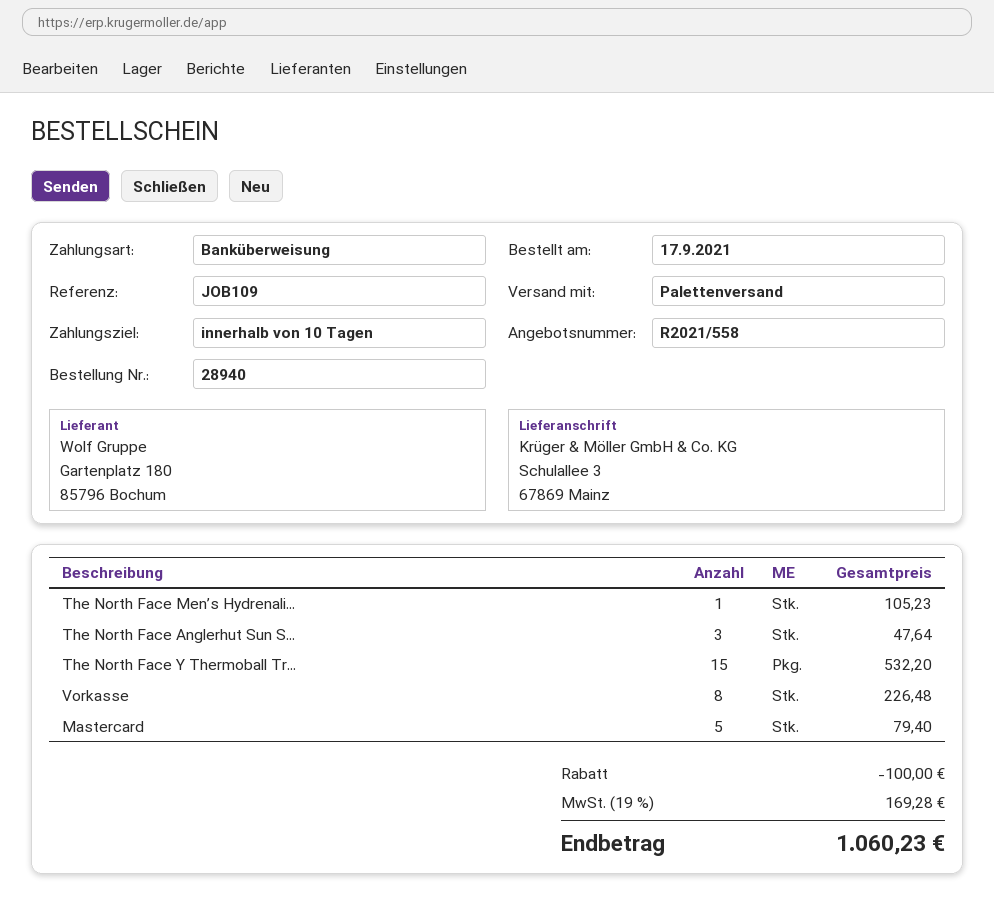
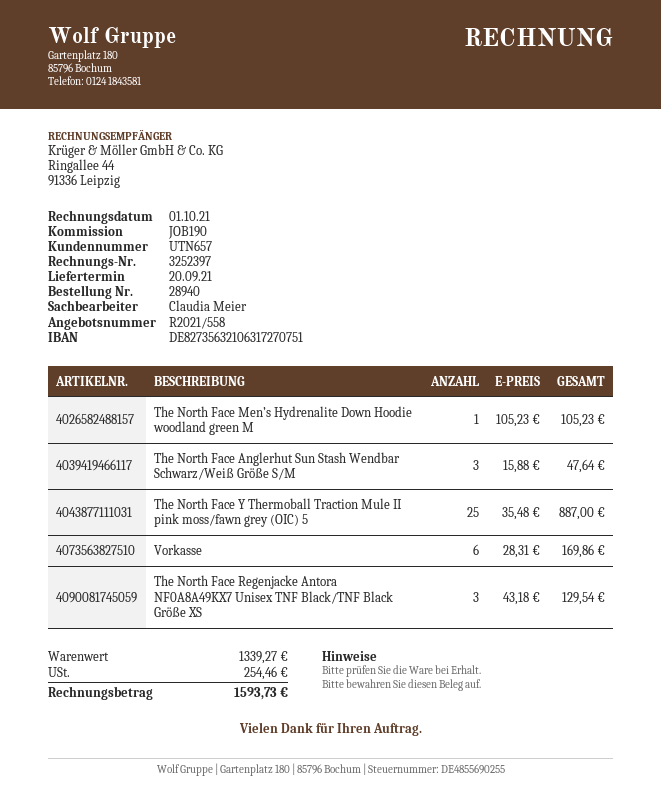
reference: JOB109 -> JOB190
The North Face Y Thermoball Tr...: 15 for 532.20 -> 25 for 887.00
Vorkasse: 8 for 226.48 -> 6 for 169.86
Mastercard: 5 for 79.40 -> none
The North Face Regenjacke Antora NF0A8A49KX7 Unisex TNF Black/TNF Black Größe XS: none -> 3 for 129.54
discount: 100.00 -> none
tax: 169.28 -> 254.46
total: 1060.23 -> 1593.73

